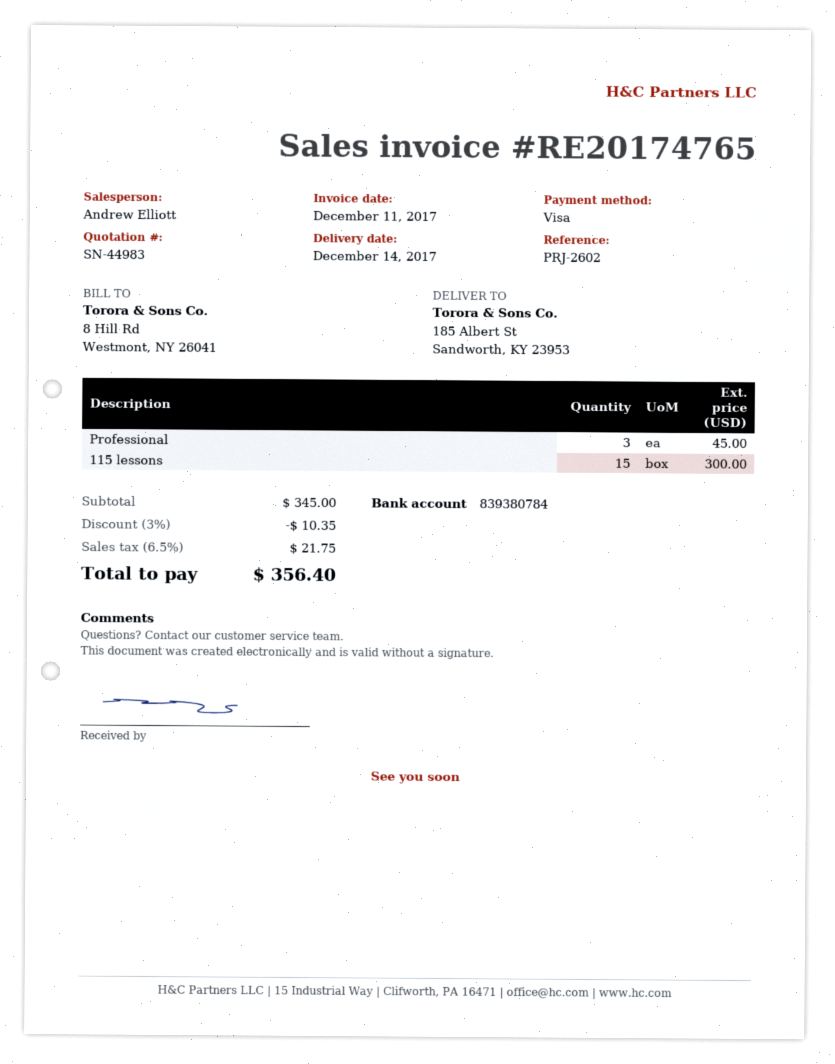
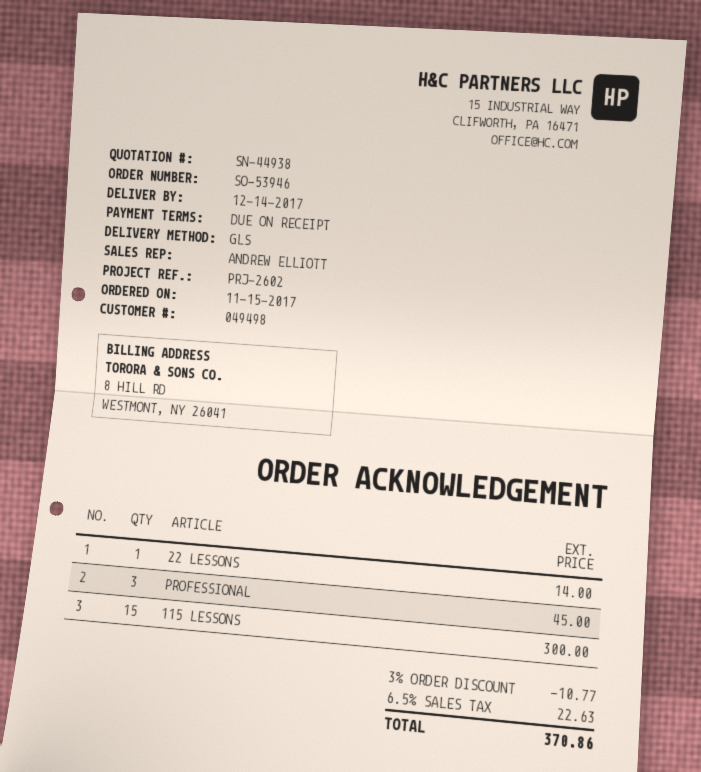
quote number: SN-44983 -> SN-44938
22 LESSONS: none -> 1 for 14.00
discount: 3% = 10.35 -> 3% = 10.77
tax: 6.5% = 21.75 -> 6.5% = 22.63
total: 356.40 -> 370.86

